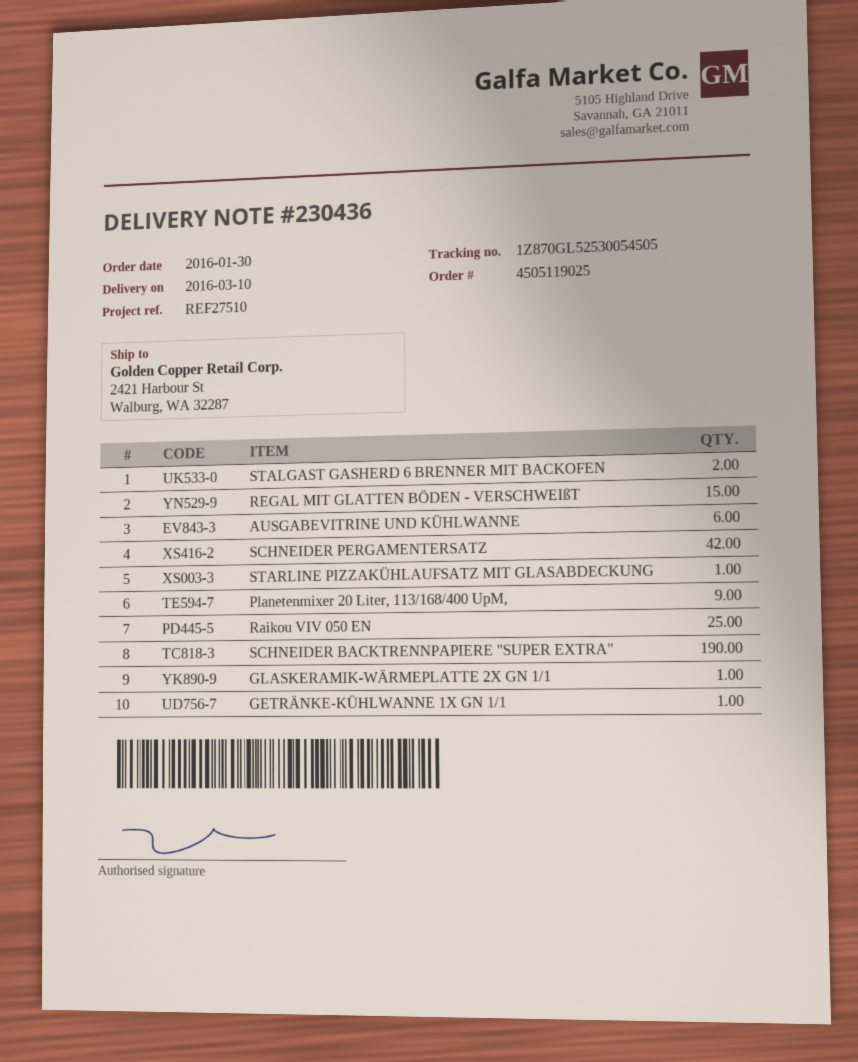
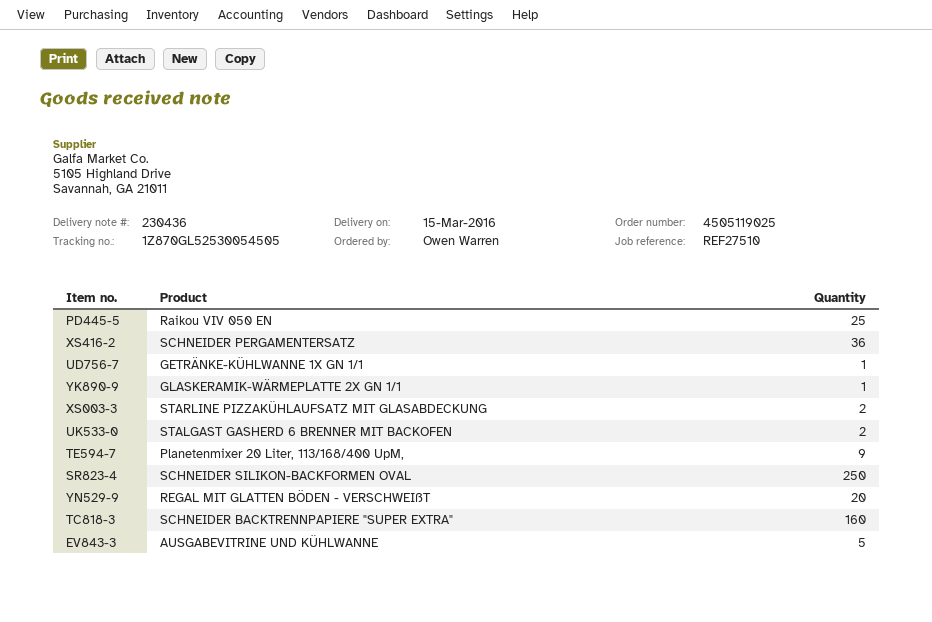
delivery date: 2016-03-10 -> 2016-03-15
REGAL MIT GLATTEN BÖDEN - VERSCHWEIßT: 15 -> 20
AUSGABEVITRINE UND KÜHLWANNE: 6 -> 5
SCHNEIDER PERGAMENTERSATZ: 42 -> 36
STARLINE PIZZAKÜHLAUFSATZ MIT GLASABDECKUNG: 1 -> 2
SCHNEIDER BACKTRENNPAPIERE "SUPER EXTRA": 190 -> 160
SCHNEIDER SILIKON-BACKFORMEN OVAL: none -> 250

